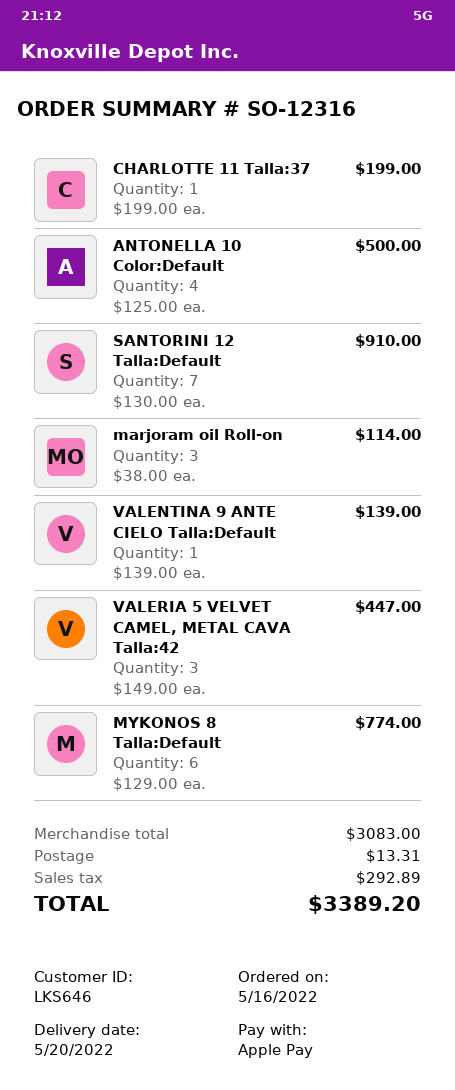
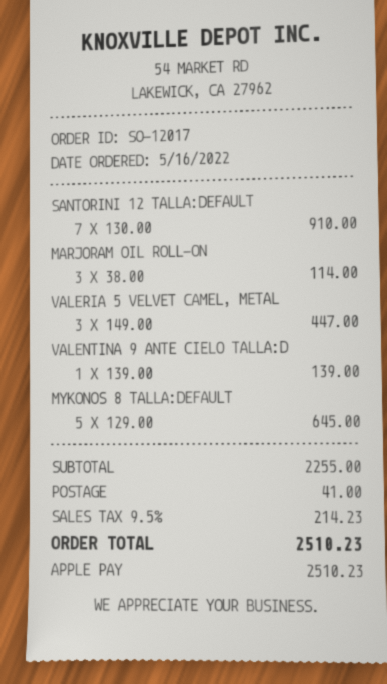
order number: SO-12316 -> SO-12017
CHARLOTTE 11 Talla:37: 1 x 199.00 = 199.00 -> none
ANTONELLA 10 Color:Default: 4 x 125.00 = 500.00 -> none
MYKONOS 8 Talla:Default: 6 x 129.00 = 774.00 -> 5 x 129.00 = 645.00
subtotal: 3083.00 -> 2255.00
shipping: 13.31 -> 41.00
tax: 292.89 -> 214.23
total: 3389.20 -> 2510.23

